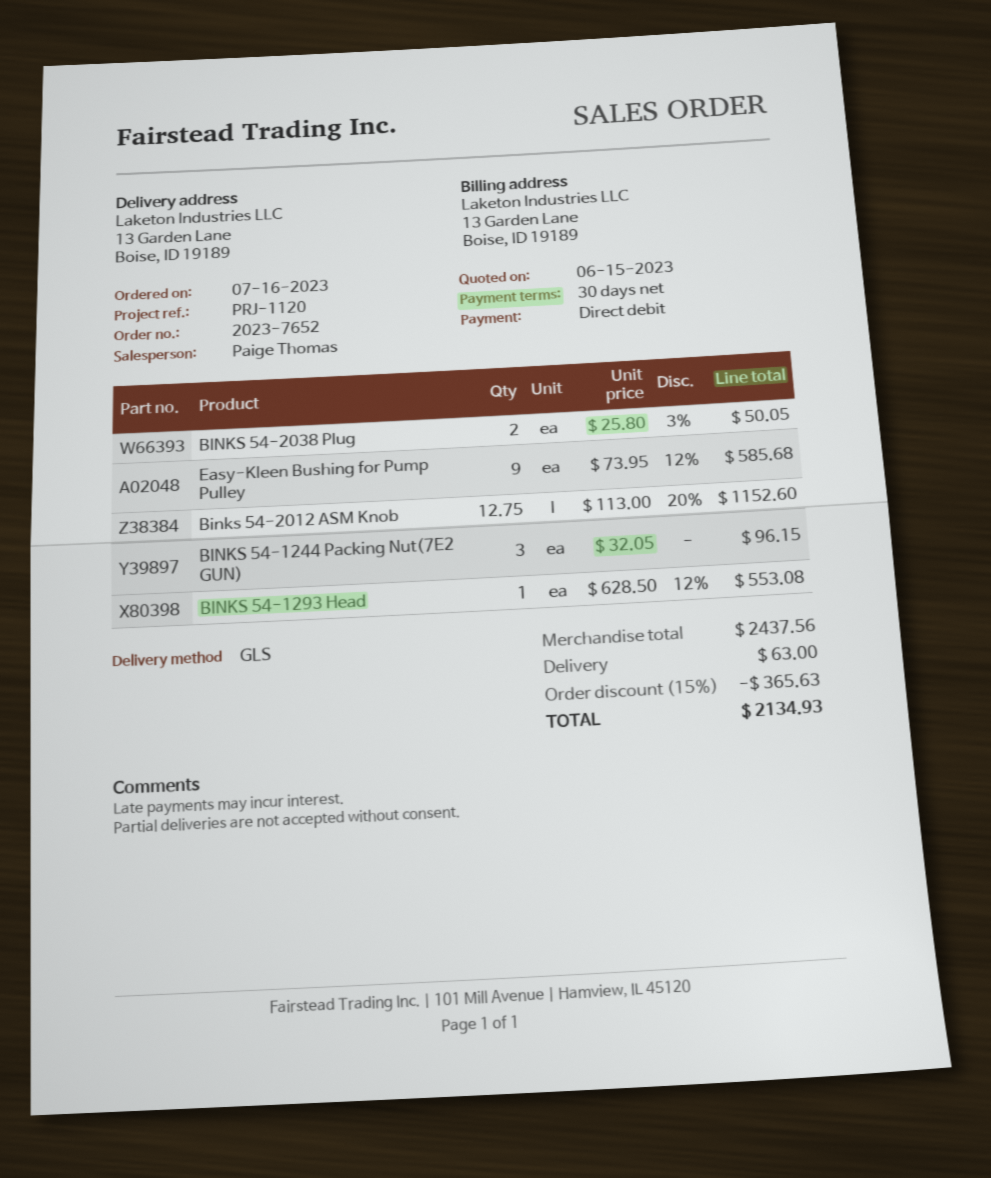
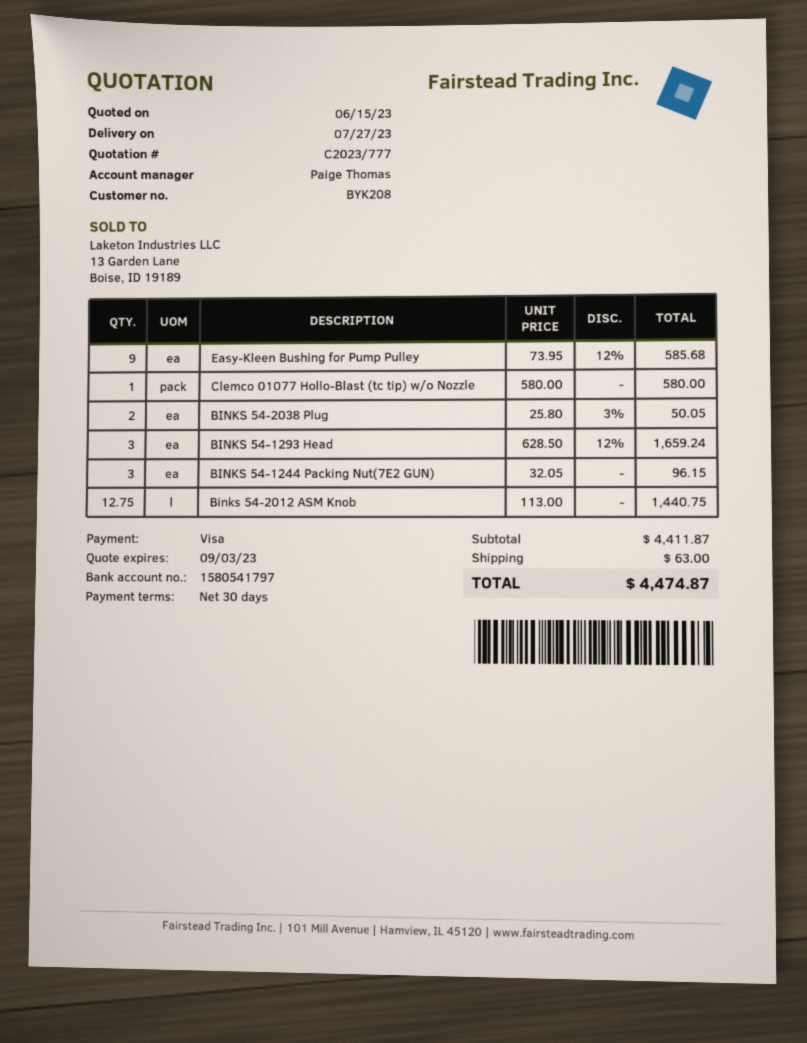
payment method: direct debit -> Visa
Binks 54-2012 ASM Knob: 12.75 x 113.00 - 20% = 1152.60 -> 12.75 x 113.00 = 1440.75
BINKS 54-1293 Head: 1 x 628.50 - 12% = 553.08 -> 3 x 628.50 - 12% = 1659.24
Clemco 01077 Hollo-Blast (tc tip) w/o Nozzle: none -> 1 x 580.00 = 580.00
subtotal: 2437.56 -> 4411.87
discount: 15% = 365.63 -> none
total: 2134.93 -> 4474.87

